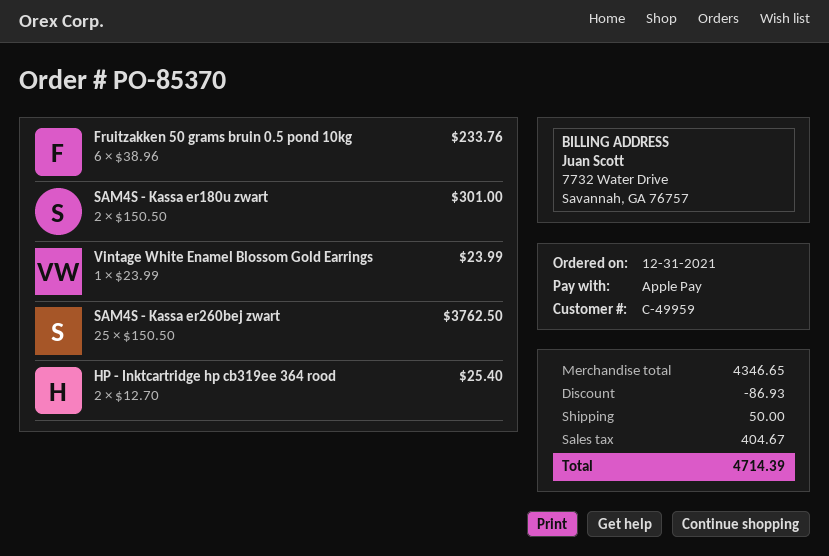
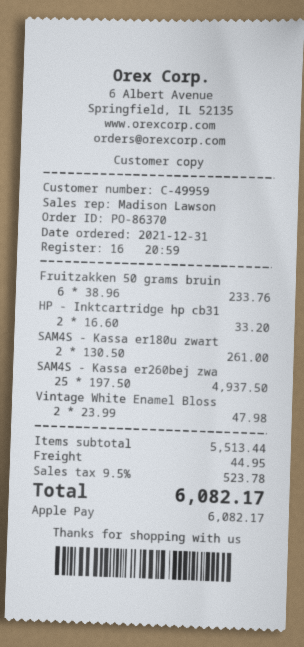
order number: PO-85370 -> PO-86370
SAM4S - Kassa er180u zwart: 2 x 150.50 = 301.00 -> 2 x 130.50 = 261.00
Vintage White Enamel Blossom Gold Earrings: 1 x 23.99 = 23.99 -> 2 x 23.99 = 47.98
SAM4S - Kassa er260bej zwart: 25 x 150.50 = 3762.50 -> 25 x 197.50 = 4937.50
HP - Inktcartridge hp cb319ee 364 rood: 2 x 12.70 = 25.40 -> 2 x 16.60 = 33.20
subtotal: 4346.65 -> 5513.44
discount: 86.93 -> none
shipping: 50.00 -> 44.95
tax: 404.67 -> 523.78
total: 4714.39 -> 6082.17

